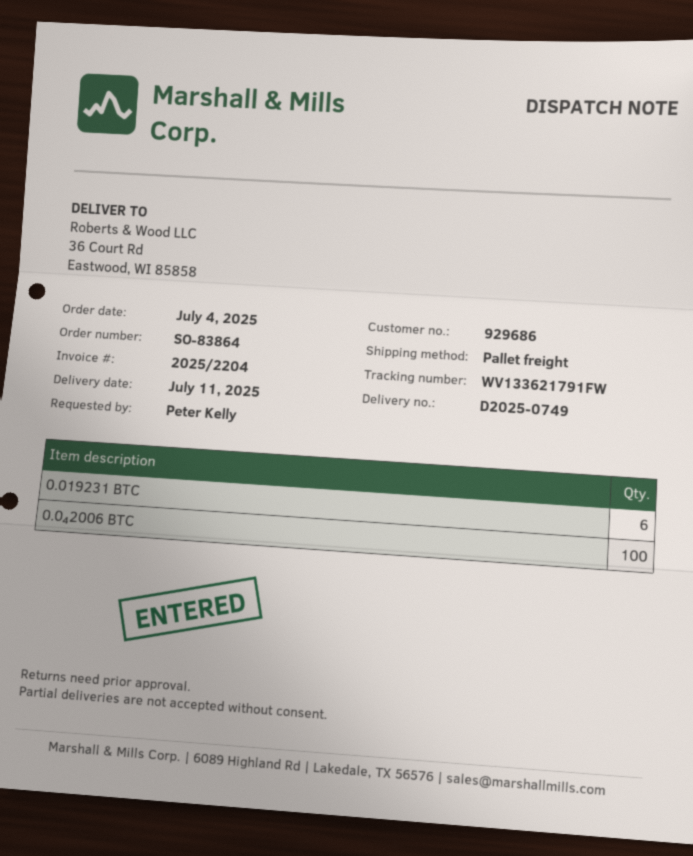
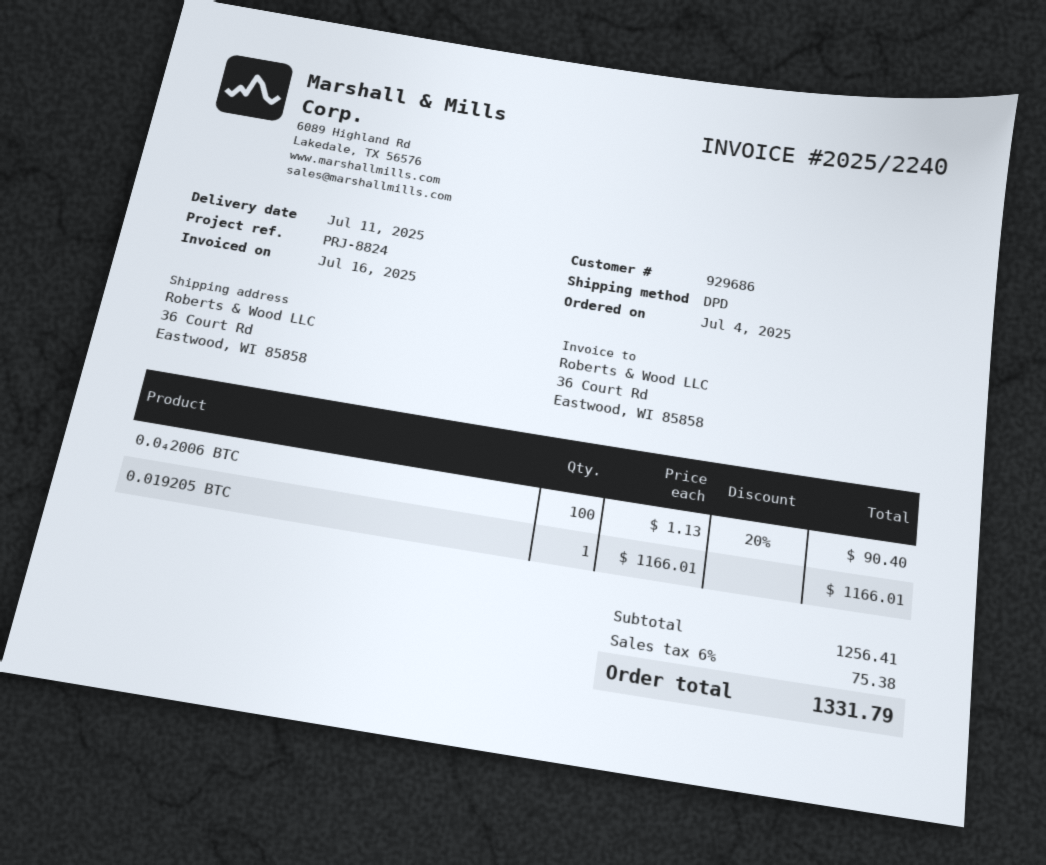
invoice number: 2025/2204 -> 2025/2240
shipping method: pallet freight -> DPD
0.019231 BTC: 6 -> none
0.019205 BTC: none -> 1

